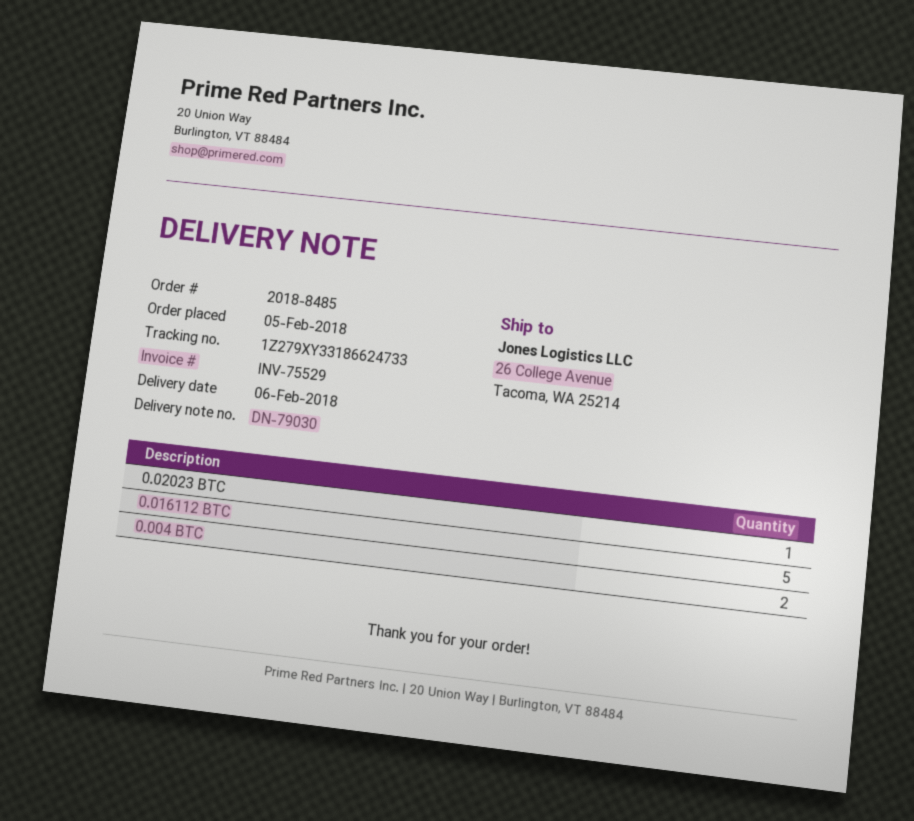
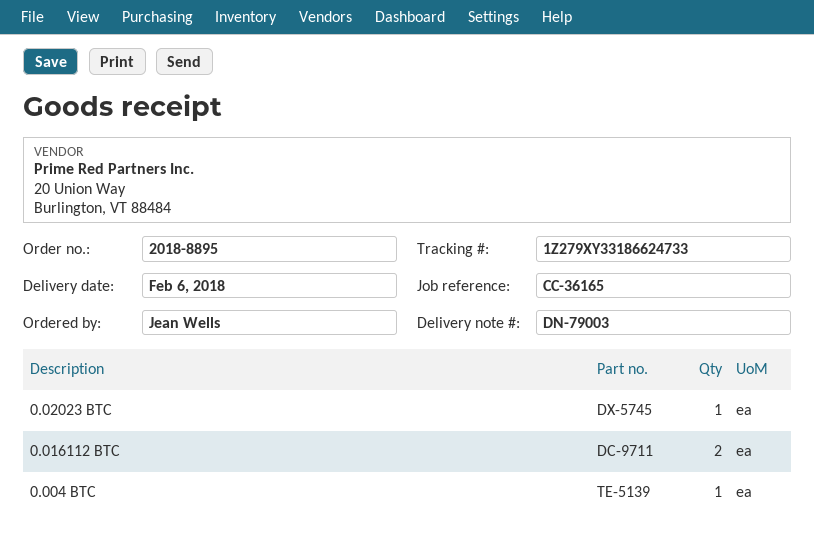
order number: 2018-8485 -> 2018-8895
delivery note number: DN-79030 -> DN-79003
0.016112 BTC: 5 -> 2
0.004 BTC: 2 -> 1

